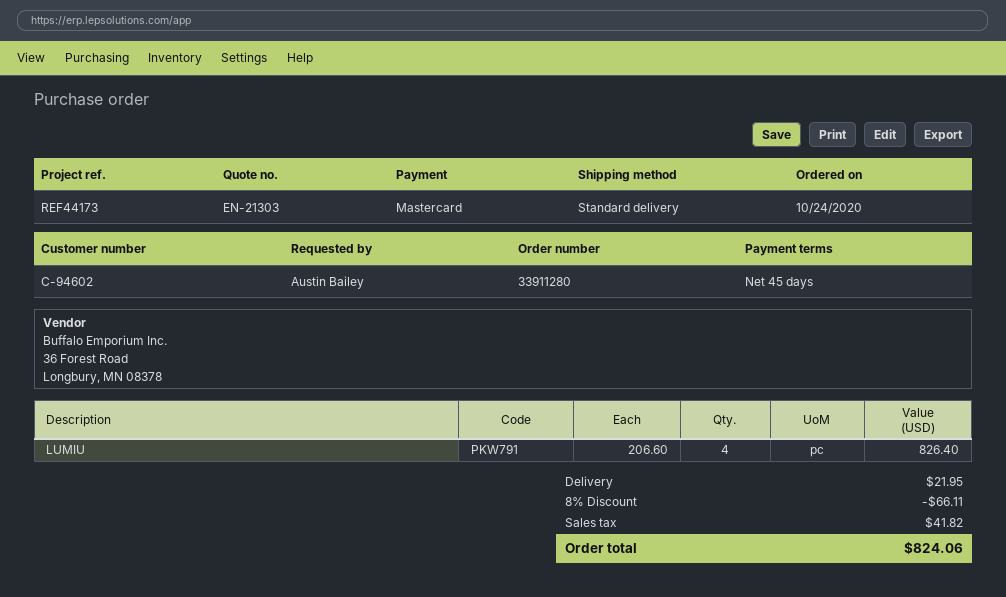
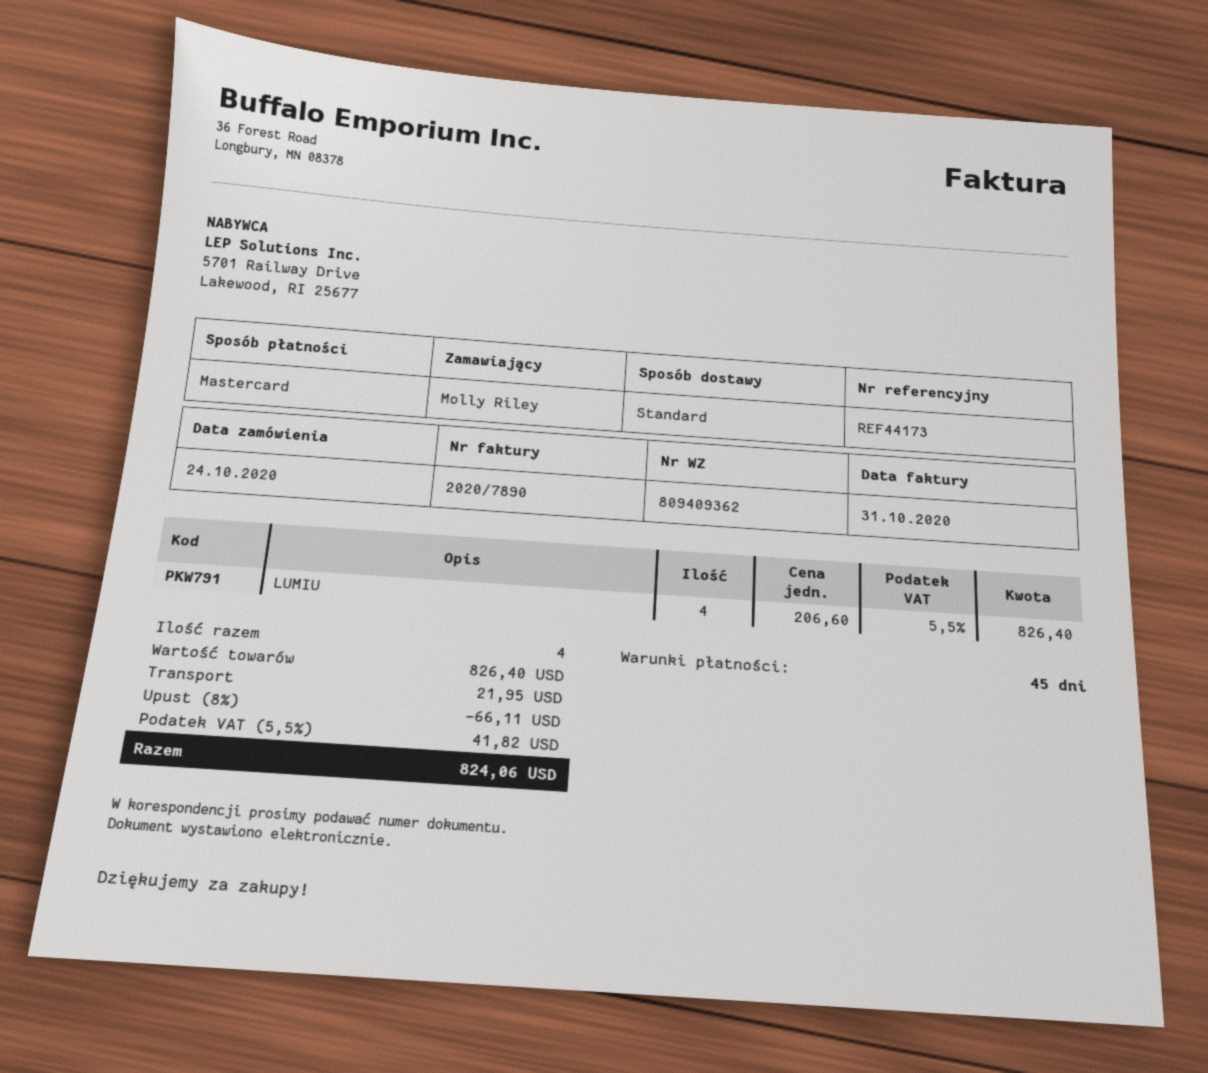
ordered by: Austin Bailey -> Molly Riley

